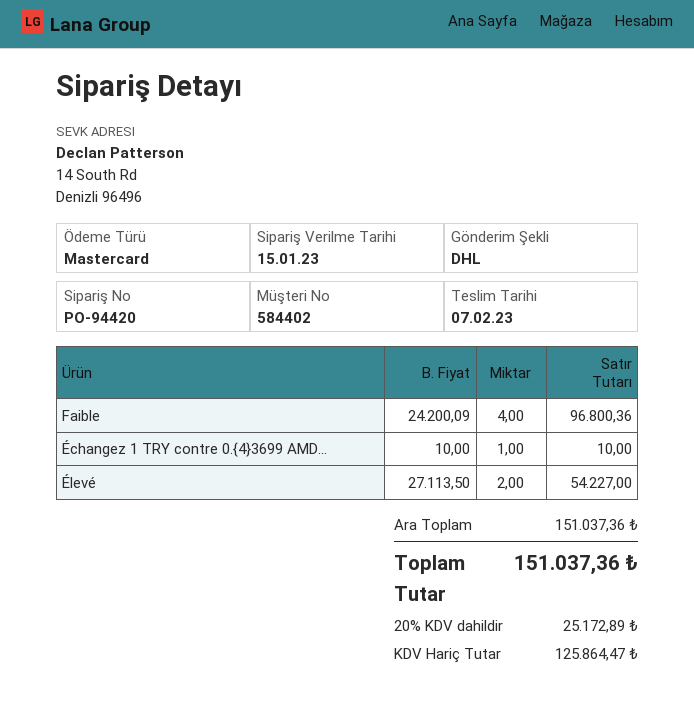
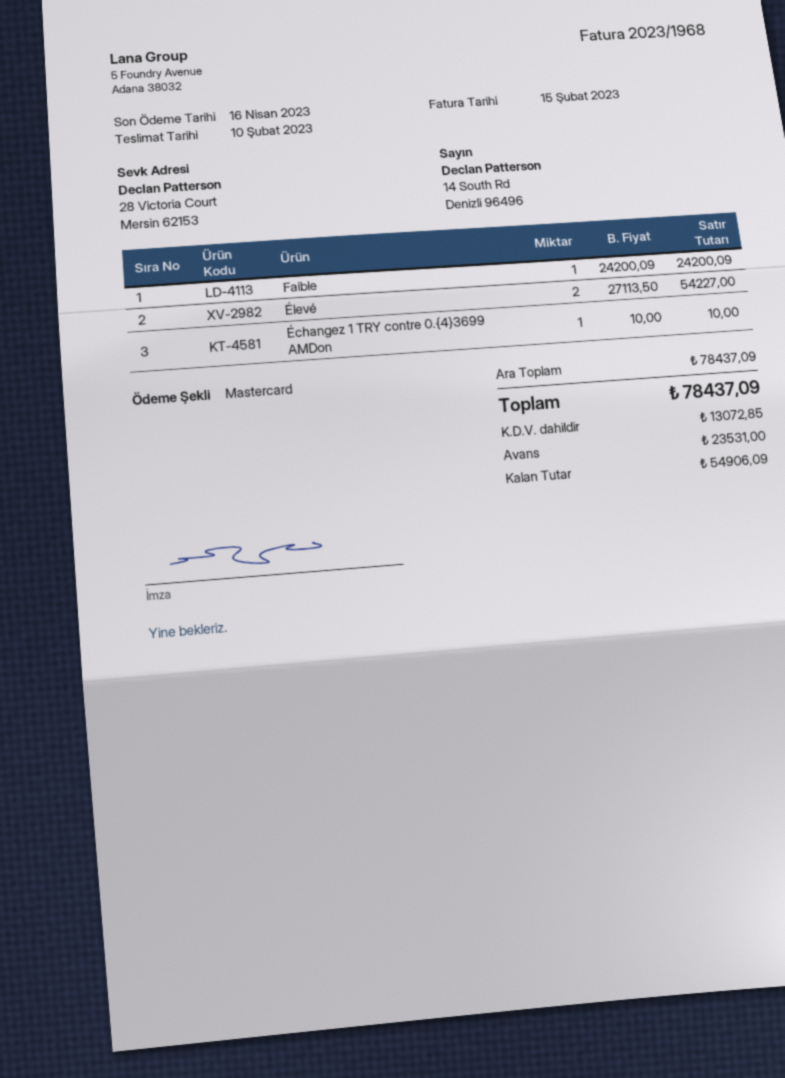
delivery date: 2023-02-07 -> 2023-02-10
ship to: 14 South Rd, Denizli 96496 -> 28 Victoria Court, Mersin 62153
Faible: 4 x 24200.09 = 96800.36 -> 1 x 24200.09 = 24200.09
subtotal: 151037.36 -> 78437.09
tax: 25172.89 -> 13072.85
total: 151037.36 -> 78437.09

